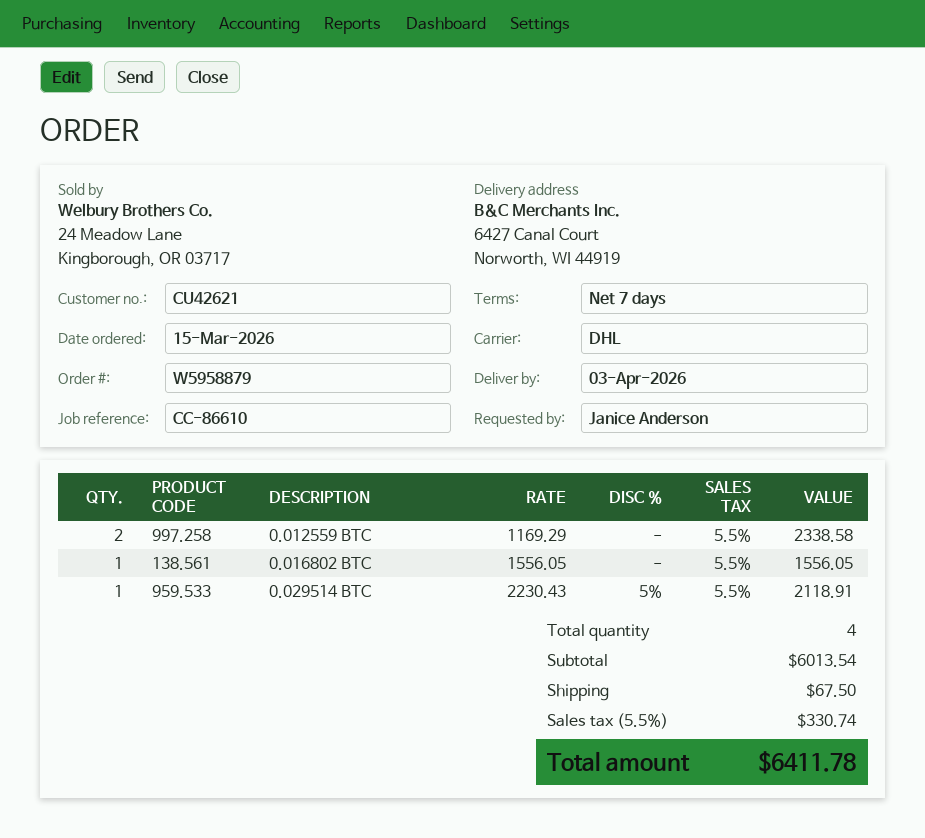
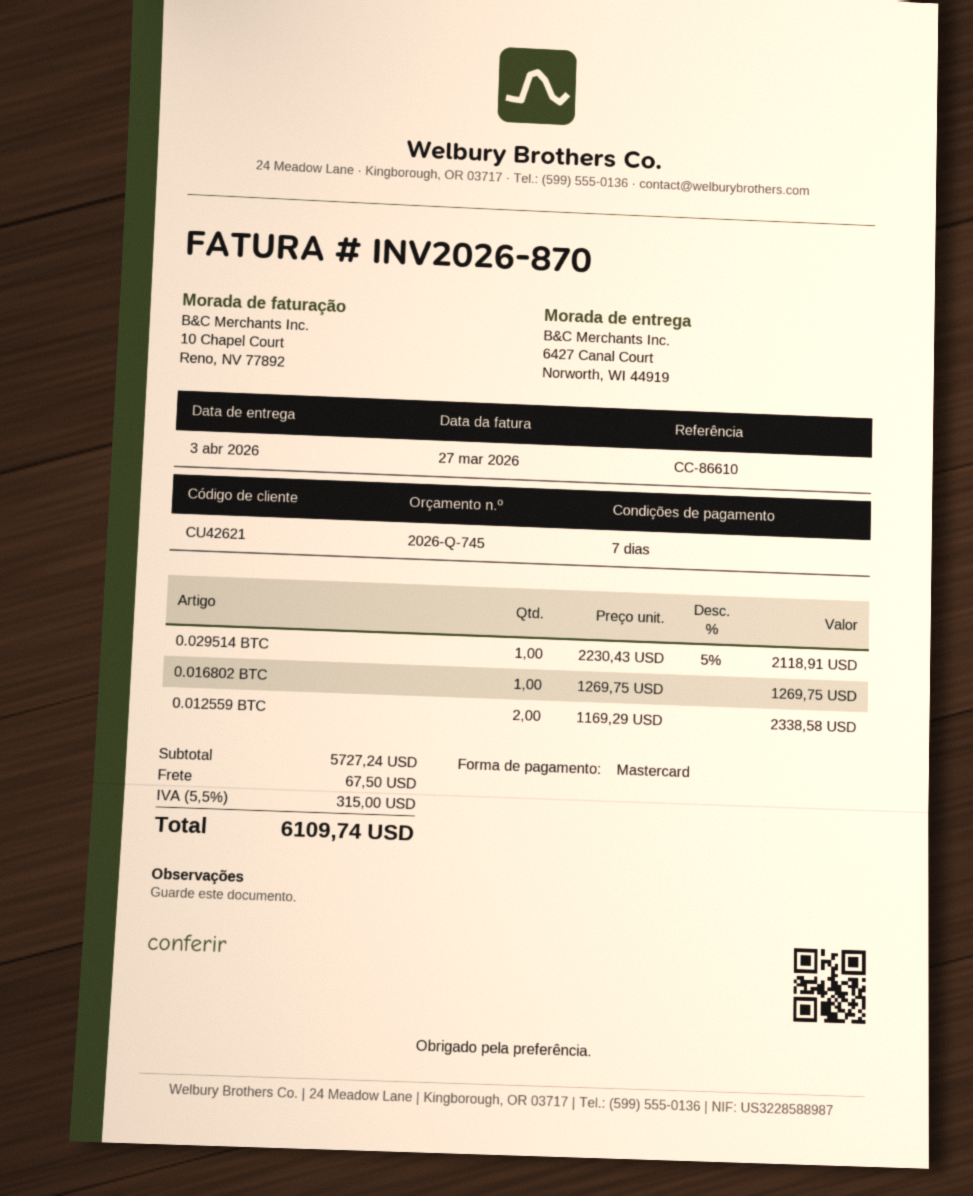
0.016802 BTC: 1 x 1556.05 = 1556.05 -> 1 x 1269.75 = 1269.75
subtotal: 6013.54 -> 5727.24
tax: 5.5% = 330.74 -> 5.5% = 315.00
total: 6411.78 -> 6109.74

